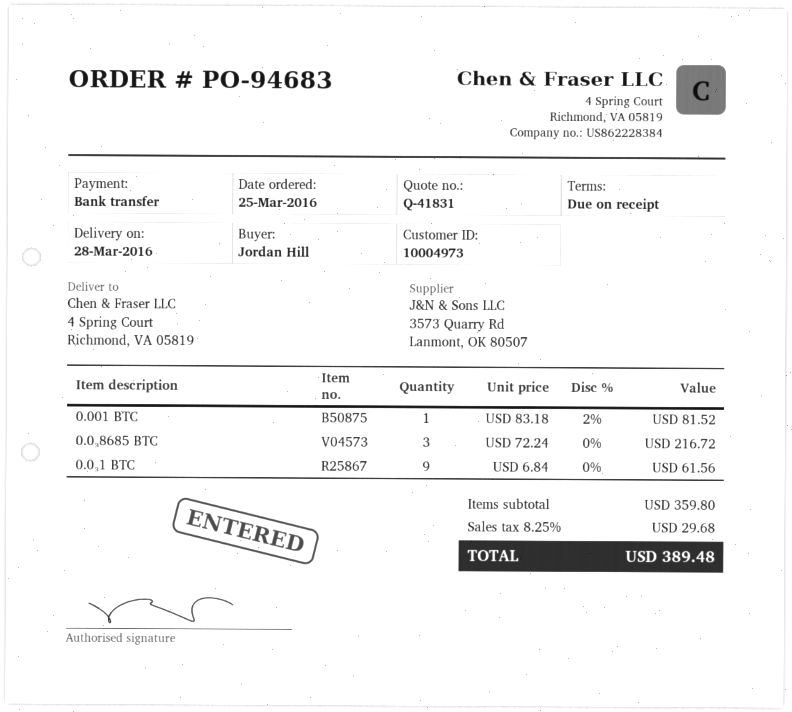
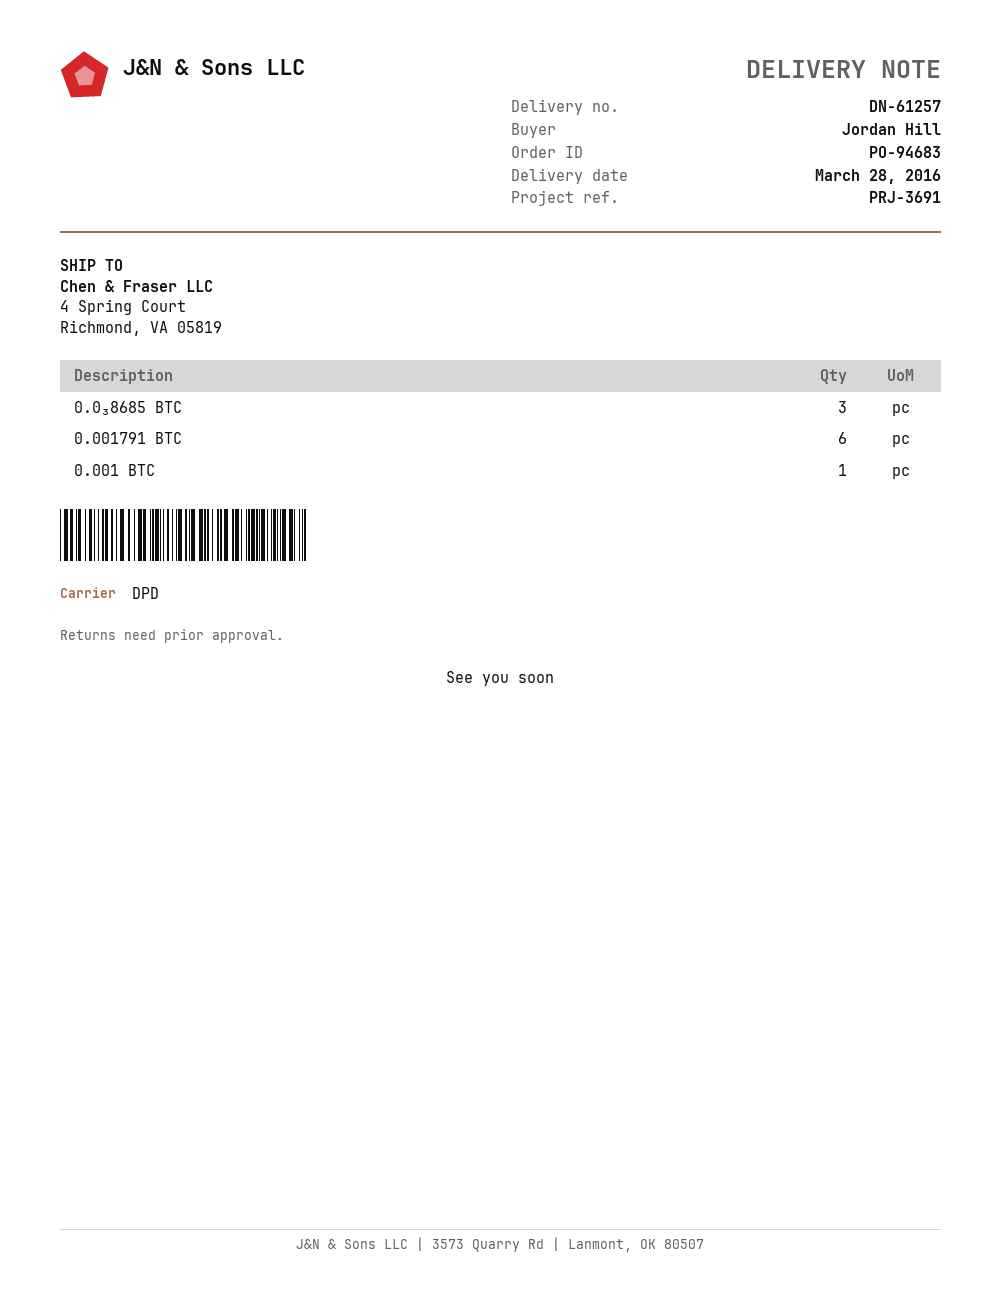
0.0₃1 BTC: 9 -> none
0.001791 BTC: none -> 6

